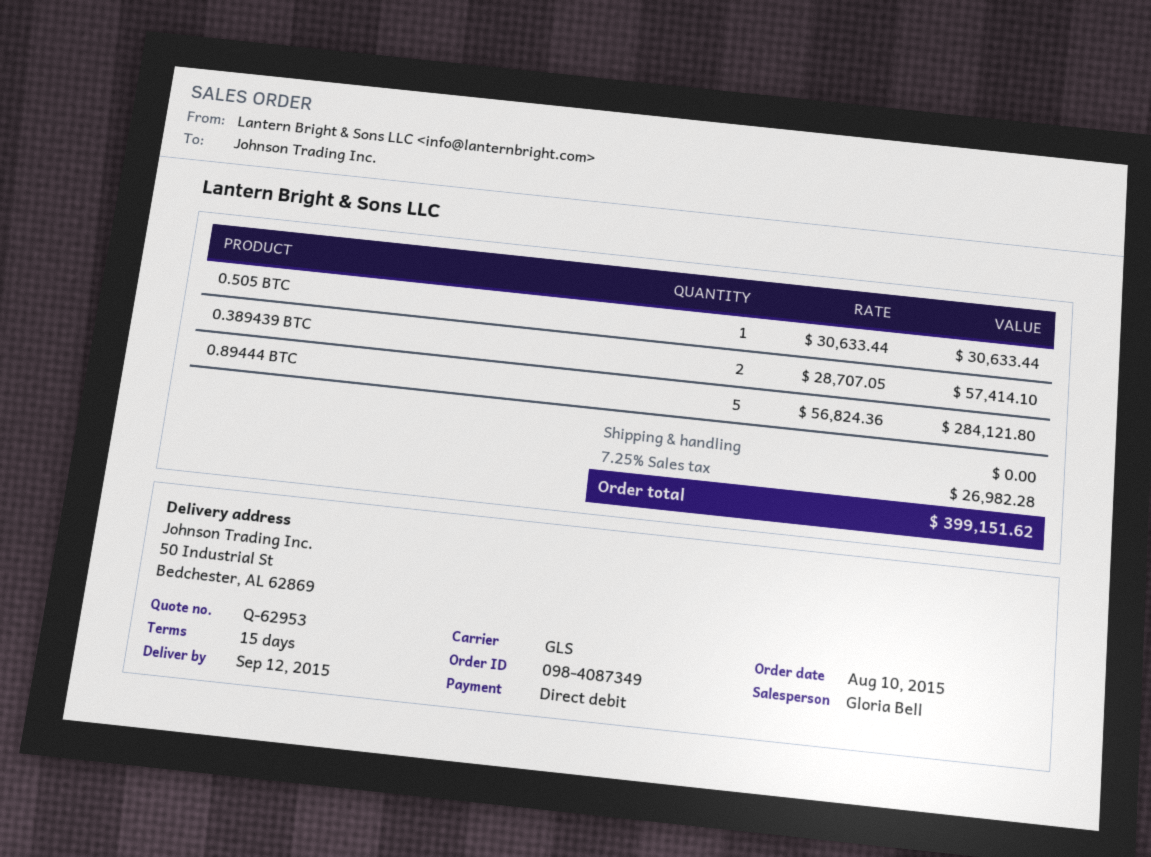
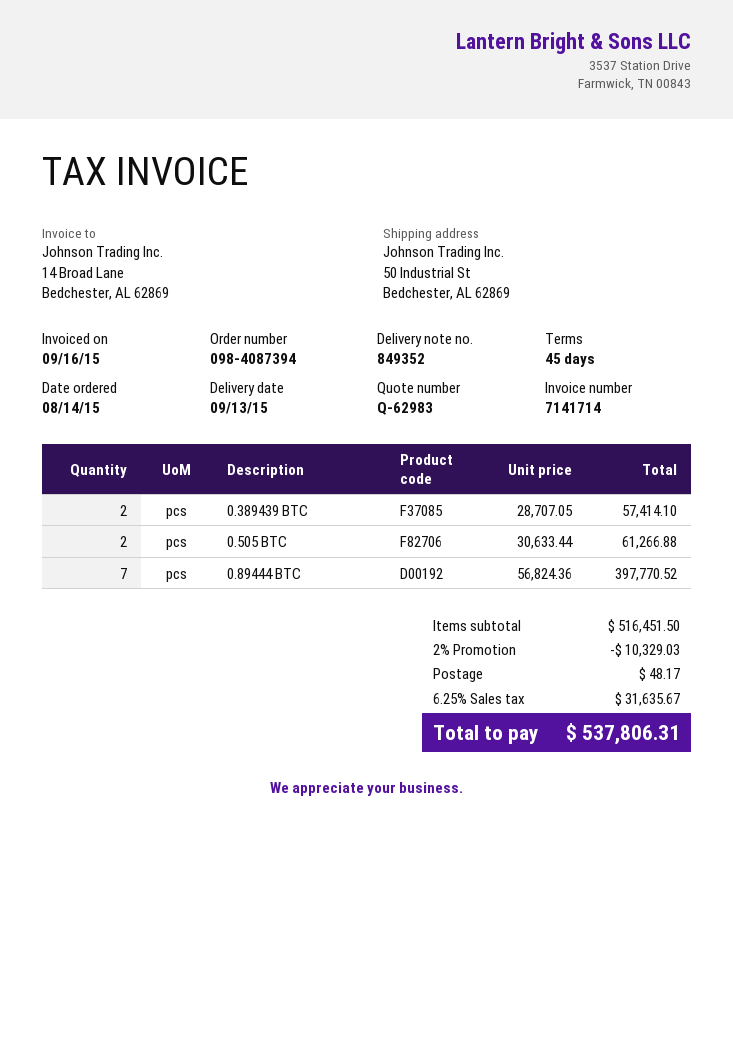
quote number: Q-62953 -> Q-62983
order number: 098-4087349 -> 098-4087394
order date: 2015-08-10 -> 2015-08-14
delivery date: 2015-09-12 -> 2015-09-13
payment terms: 15 days -> 45 days
0.505 BTC: 1 x 30633.44 = 30633.44 -> 2 x 30633.44 = 61266.88
0.89444 BTC: 5 x 56824.36 = 284121.80 -> 7 x 56824.36 = 397770.52
discount: none -> 2% = 10329.03
shipping: 0.00 -> 48.17
tax: 7.25% = 26982.28 -> 6.25% = 31635.67
total: 399151.62 -> 537806.31

